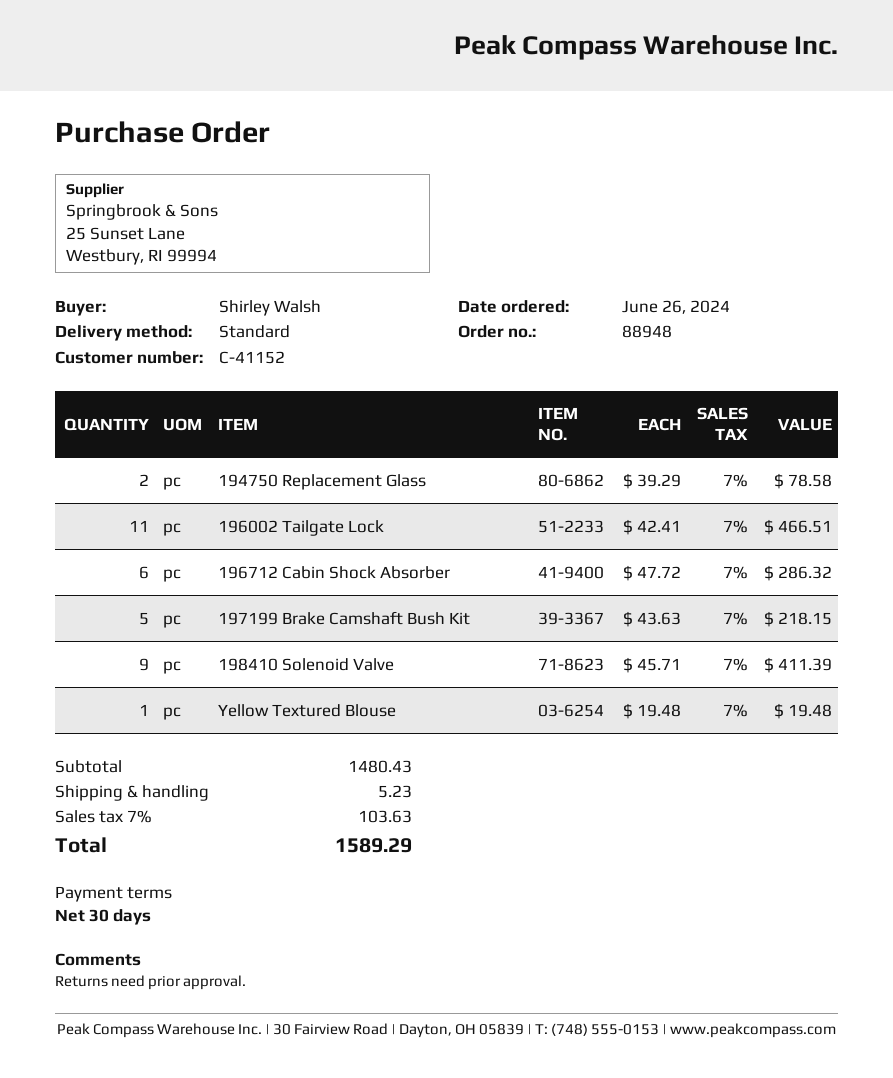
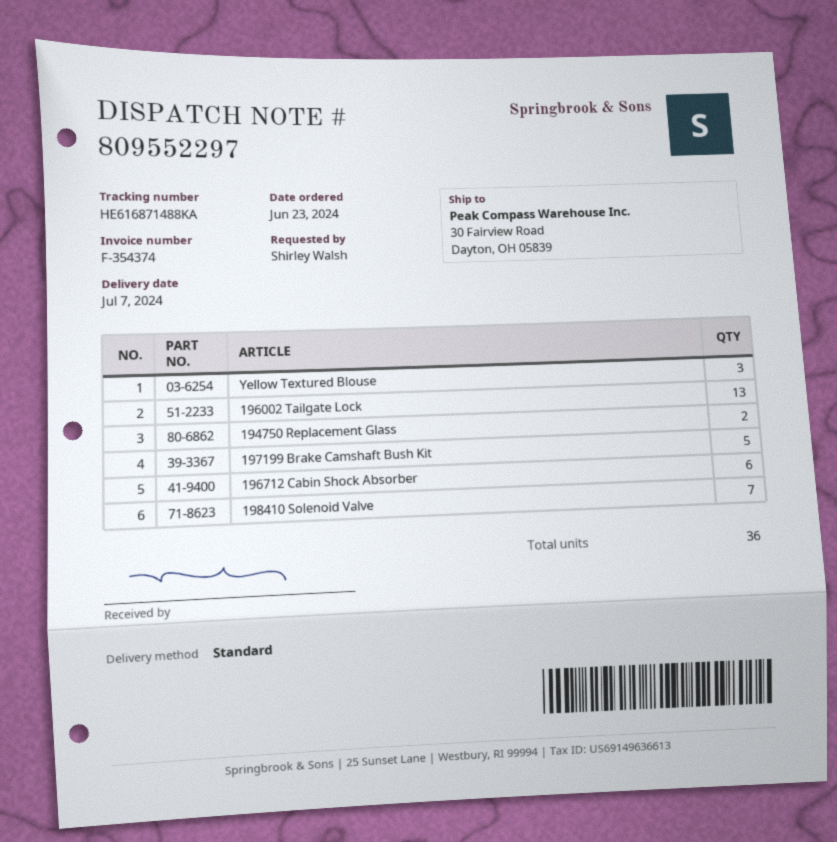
order date: 2024-06-26 -> 2024-06-23
196002 Tailgate Lock: 11 -> 13
198410 Solenoid Valve: 9 -> 7
Yellow Textured Blouse: 1 -> 3

